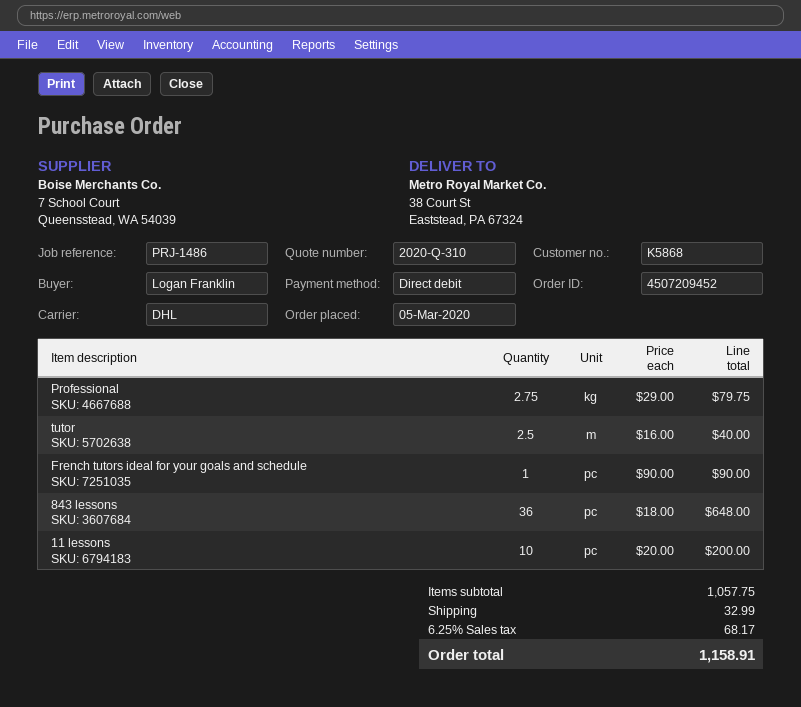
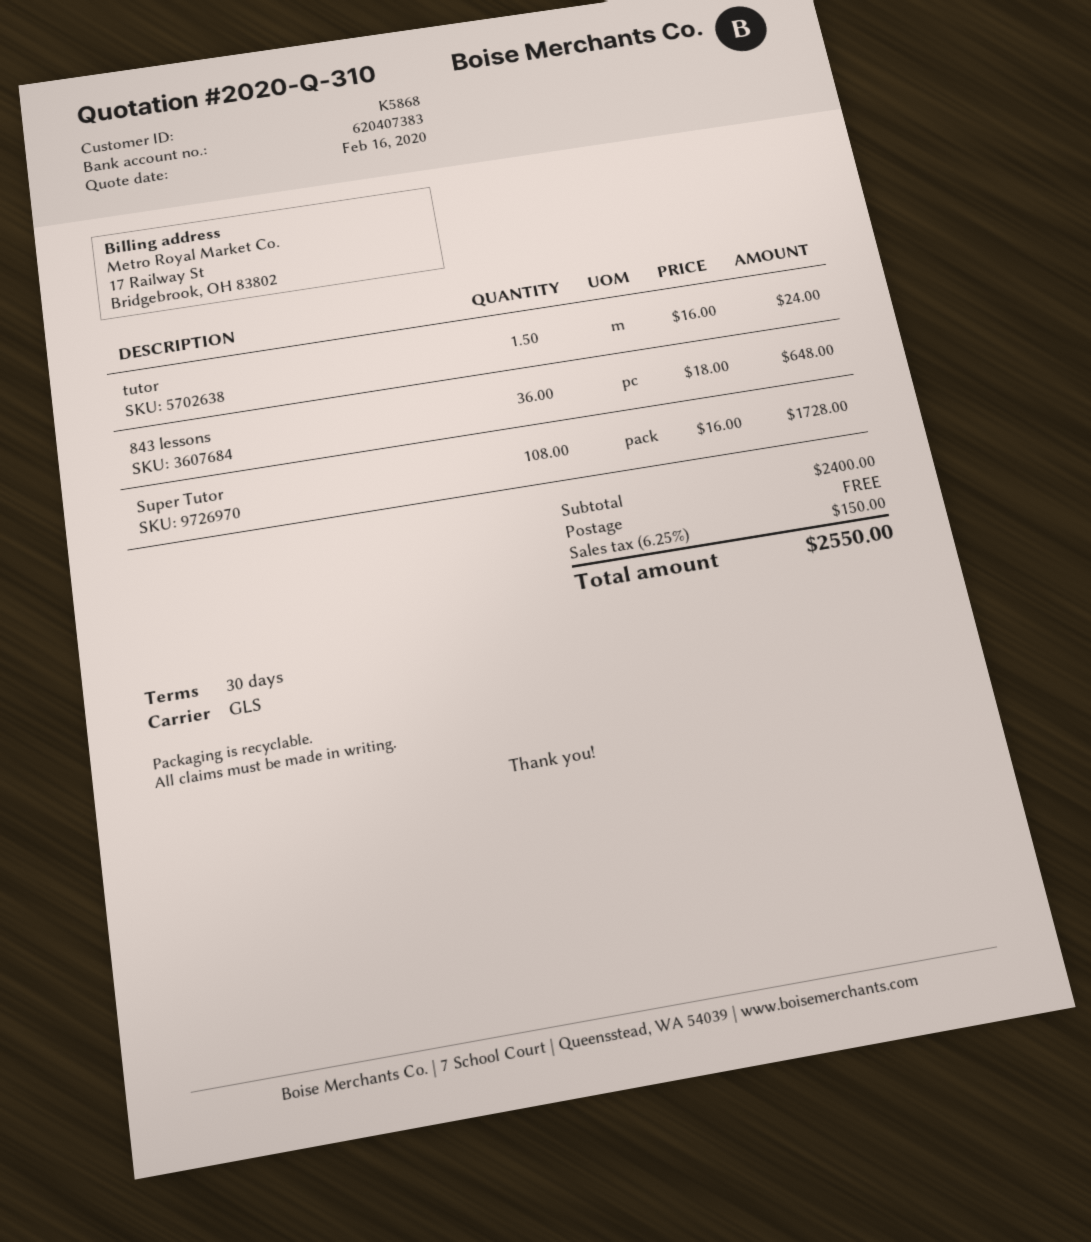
shipping method: DHL -> GLS
Professional: 2.75 x 29.00 = 79.75 -> none
tutor: 2.5 x 16.00 = 40.00 -> 1.5 x 16.00 = 24.00
French tutors ideal for your goals and schedule: 1 x 90.00 = 90.00 -> none
11 lessons: 10 x 20.00 = 200.00 -> none
Super Tutor: none -> 108 x 16.00 = 1728.00
subtotal: 1057.75 -> 2400.00
shipping: 32.99 -> 0.00
tax: 6.25% = 68.17 -> 6.25% = 150.00
total: 1158.91 -> 2550.00

